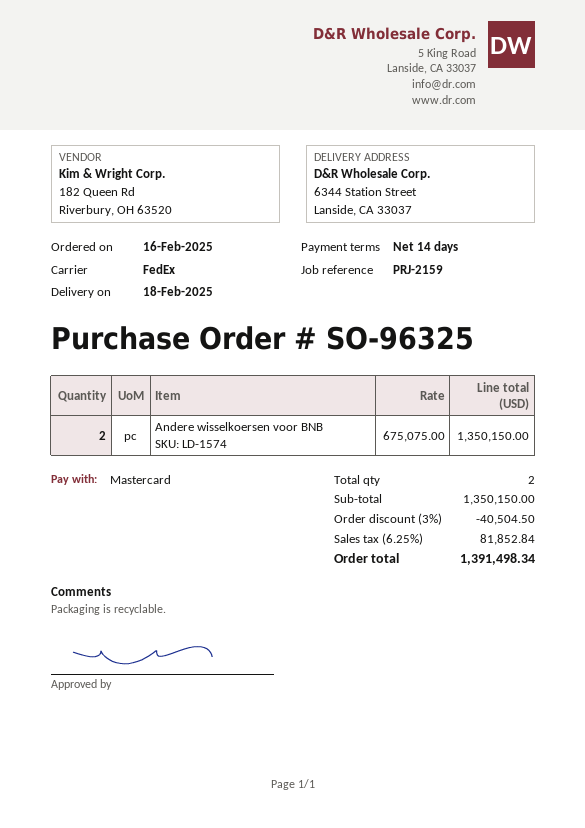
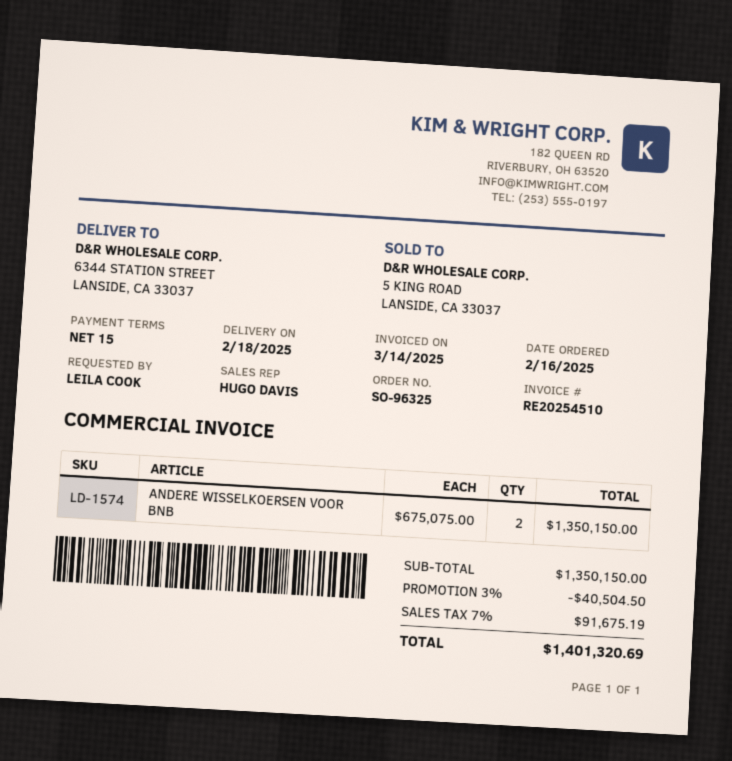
payment terms: 14 days -> 15 days
tax: 6.25% = 81852.84 -> 7% = 91675.19
total: 1391498.34 -> 1401320.69

